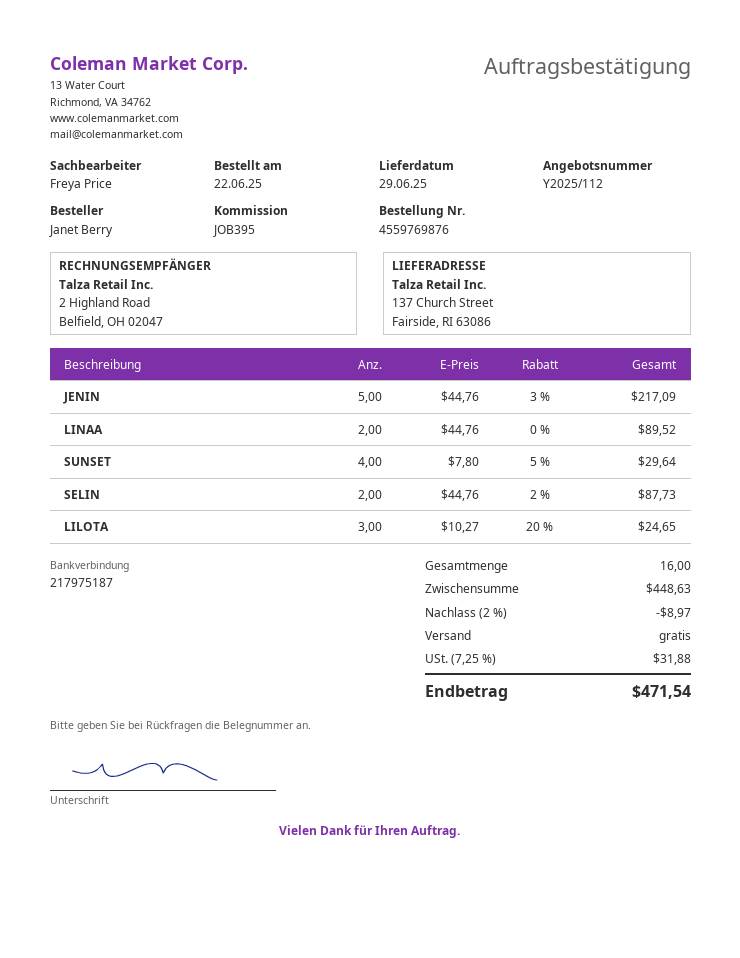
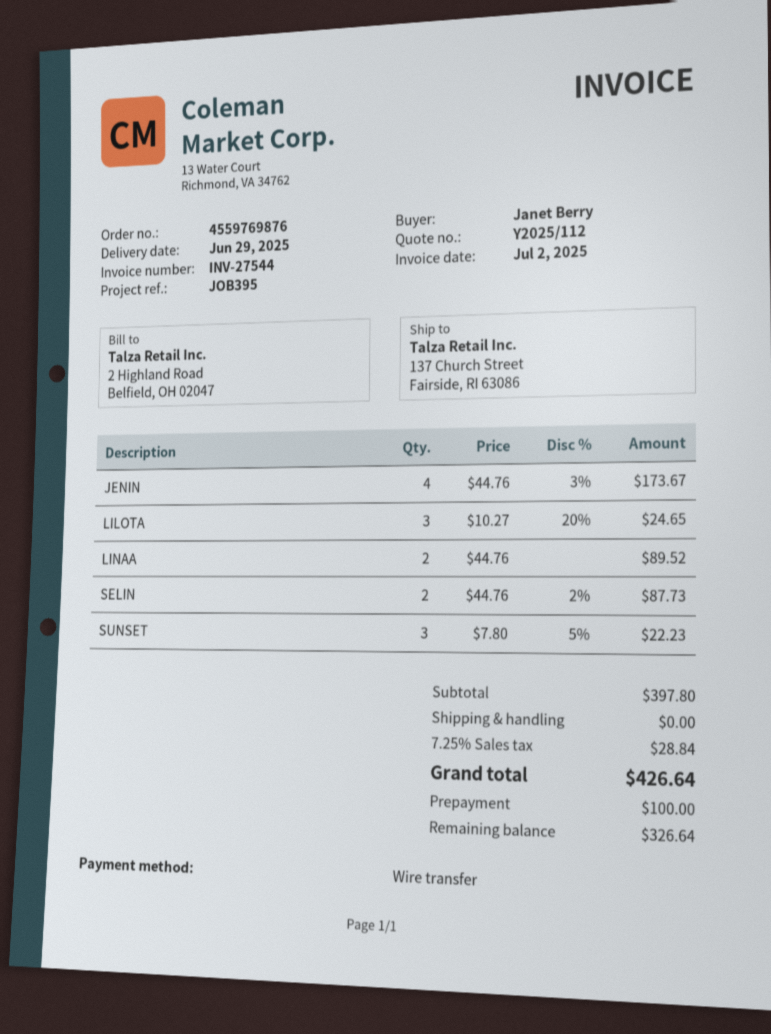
JENIN: 5 x 44.76 - 3% = 217.09 -> 4 x 44.76 - 3% = 173.67
SUNSET: 4 x 7.80 - 5% = 29.64 -> 3 x 7.80 - 5% = 22.23
subtotal: 448.63 -> 397.80
discount: 2% = 8.97 -> none
tax: 7.25% = 31.88 -> 7.25% = 28.84
total: 471.54 -> 426.64

